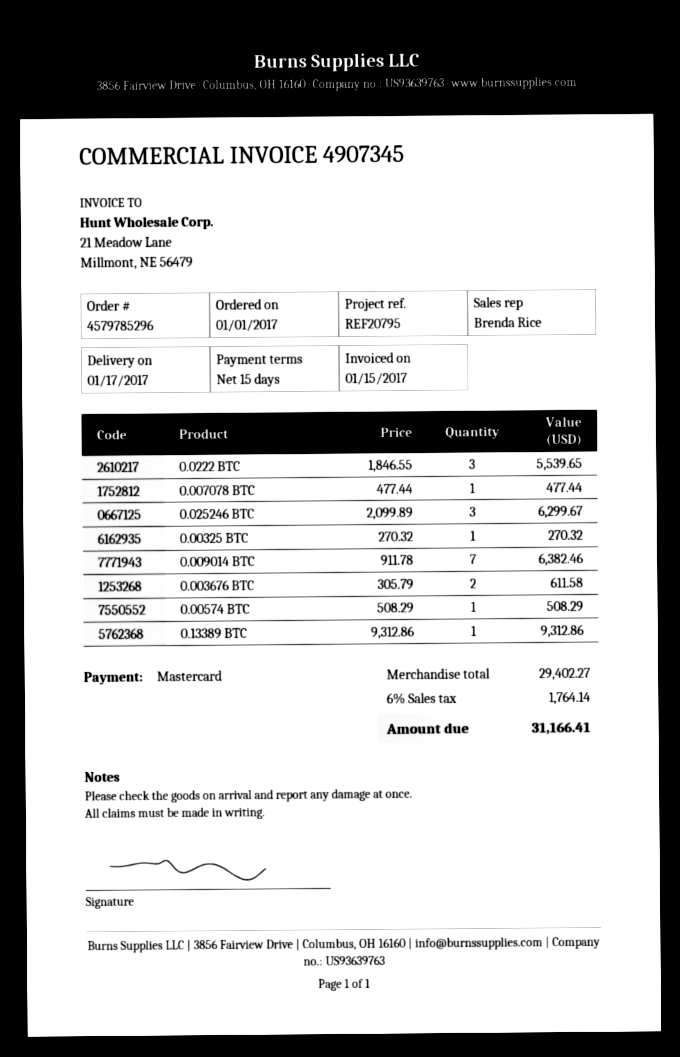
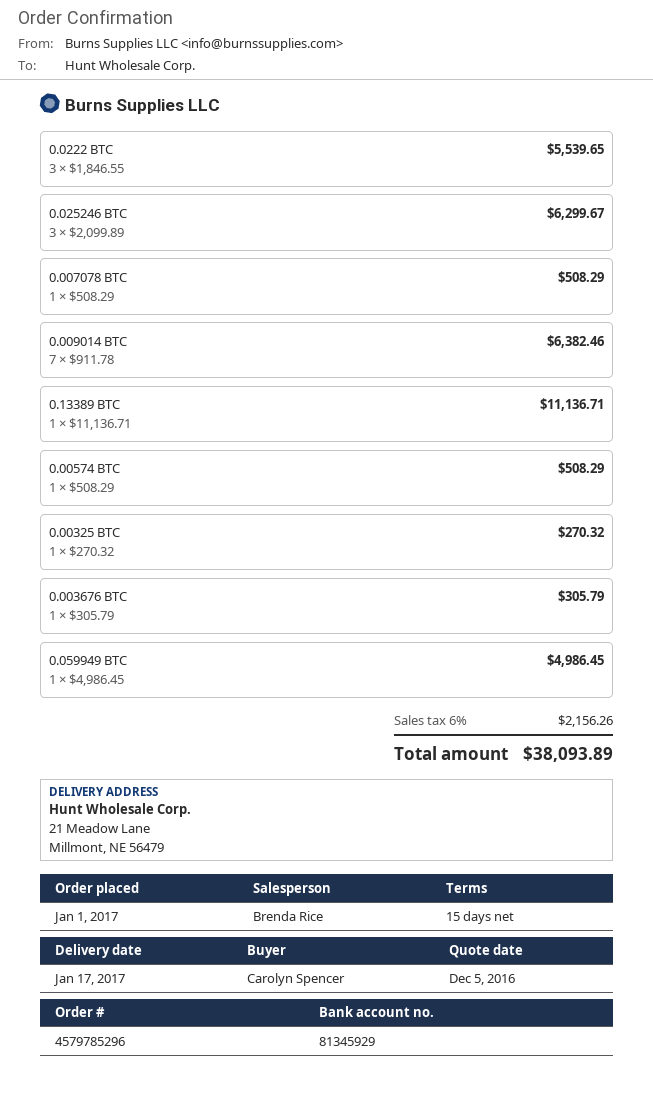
0.007078 BTC: 1 x 477.44 = 477.44 -> 1 x 508.29 = 508.29
0.003676 BTC: 2 x 305.79 = 611.58 -> 1 x 305.79 = 305.79
0.13389 BTC: 1 x 9312.86 = 9312.86 -> 1 x 11136.71 = 11136.71
0.059949 BTC: none -> 1 x 4986.45 = 4986.45
tax: 6% = 1764.14 -> 6% = 2156.26
total: 31166.41 -> 38093.89

